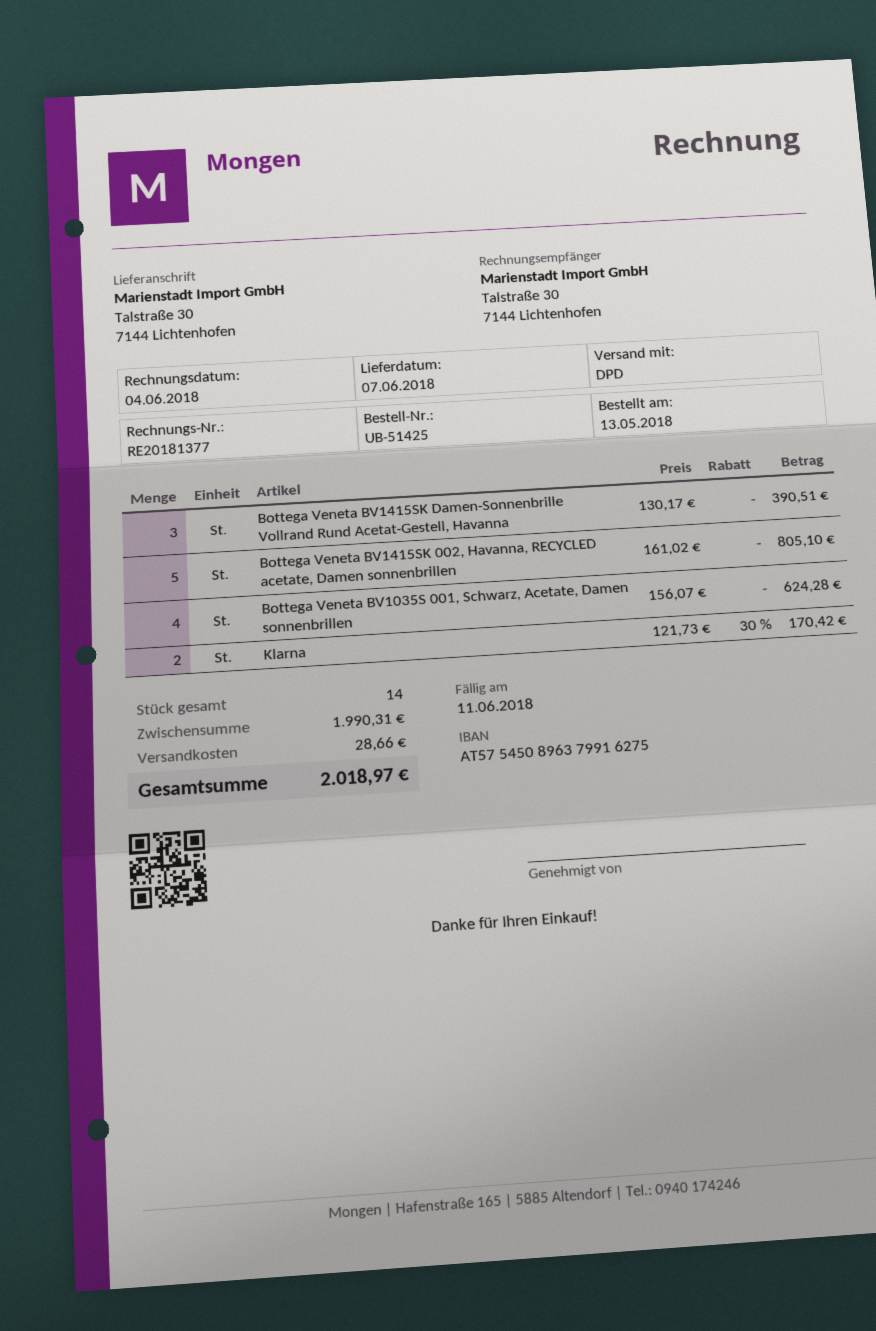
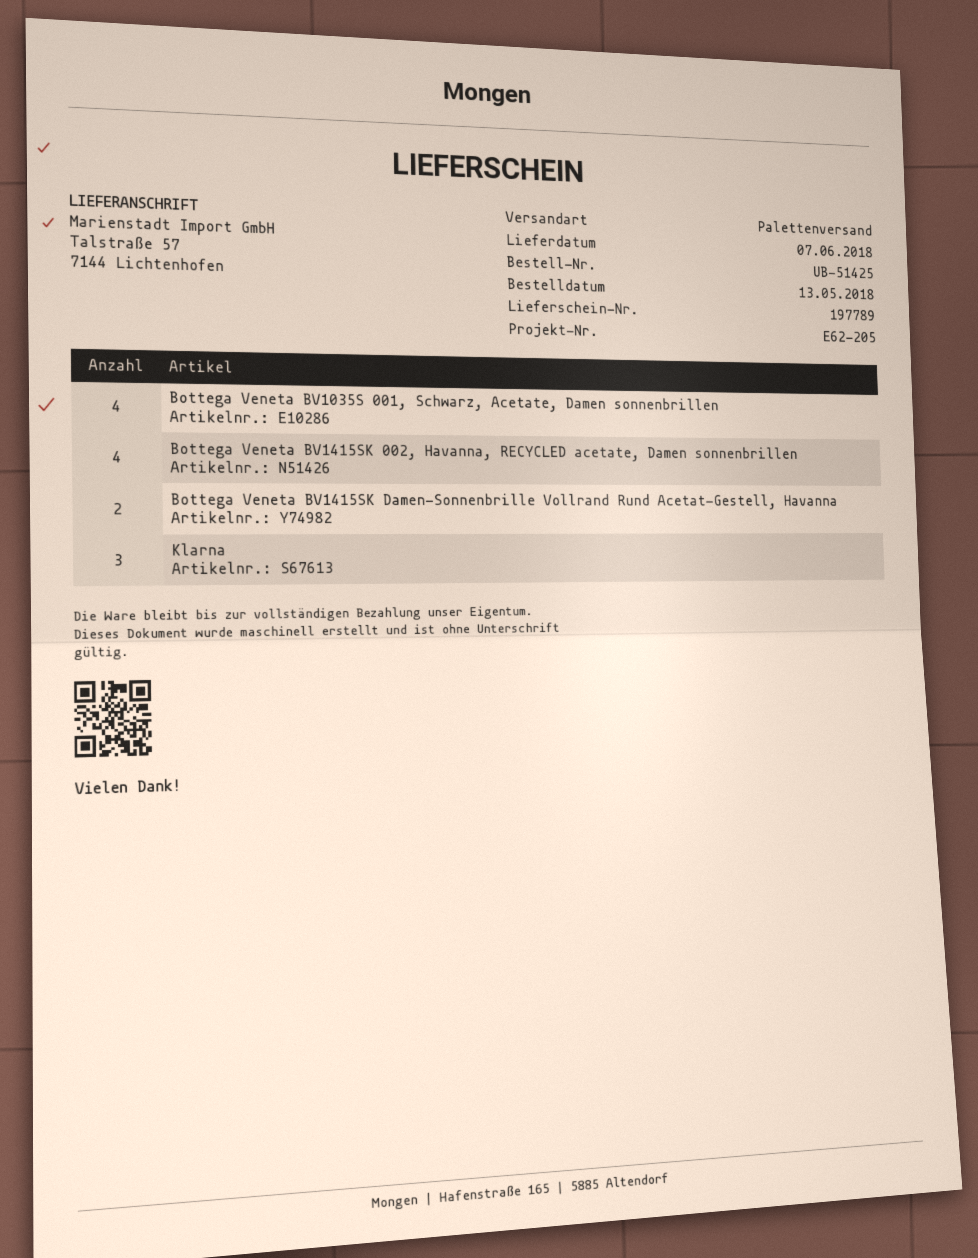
shipping method: DPD -> pallet freight
ship to: Talstraße 30, 7144 Lichtenhofen -> Talstraße 57, 7144 Lichtenhofen
Bottega Veneta BV1415SK Damen-Sonnenbrille Vollrand Rund Acetat-Gestell, Havanna: 3 -> 2
Bottega Veneta BV1415SK 002, Havanna, RECYCLED acetate, Damen sonnenbrillen: 5 -> 4
Klarna: 2 -> 3

